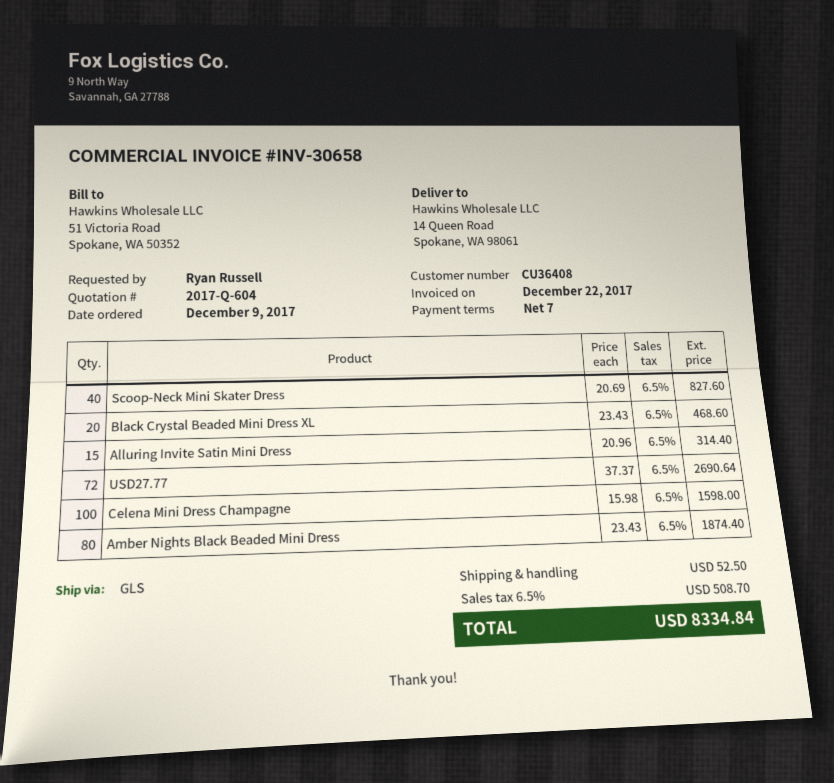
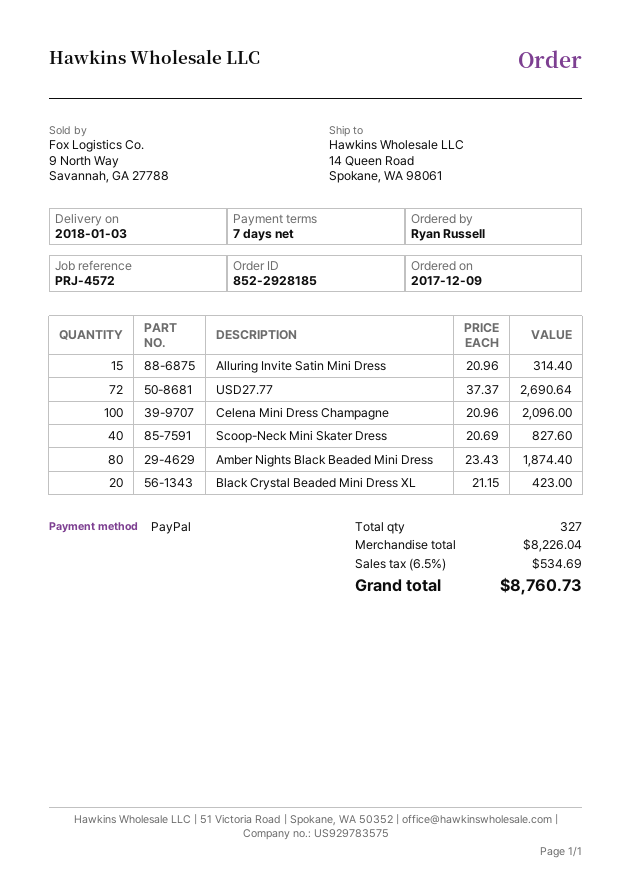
Black Crystal Beaded Mini Dress XL: 20 x 23.43 = 468.60 -> 20 x 21.15 = 423.00
Celena Mini Dress Champagne: 100 x 15.98 = 1598.00 -> 100 x 20.96 = 2096.00
shipping: 52.50 -> none
tax: 6.5% = 508.70 -> 6.5% = 534.69
total: 8334.84 -> 8760.73

